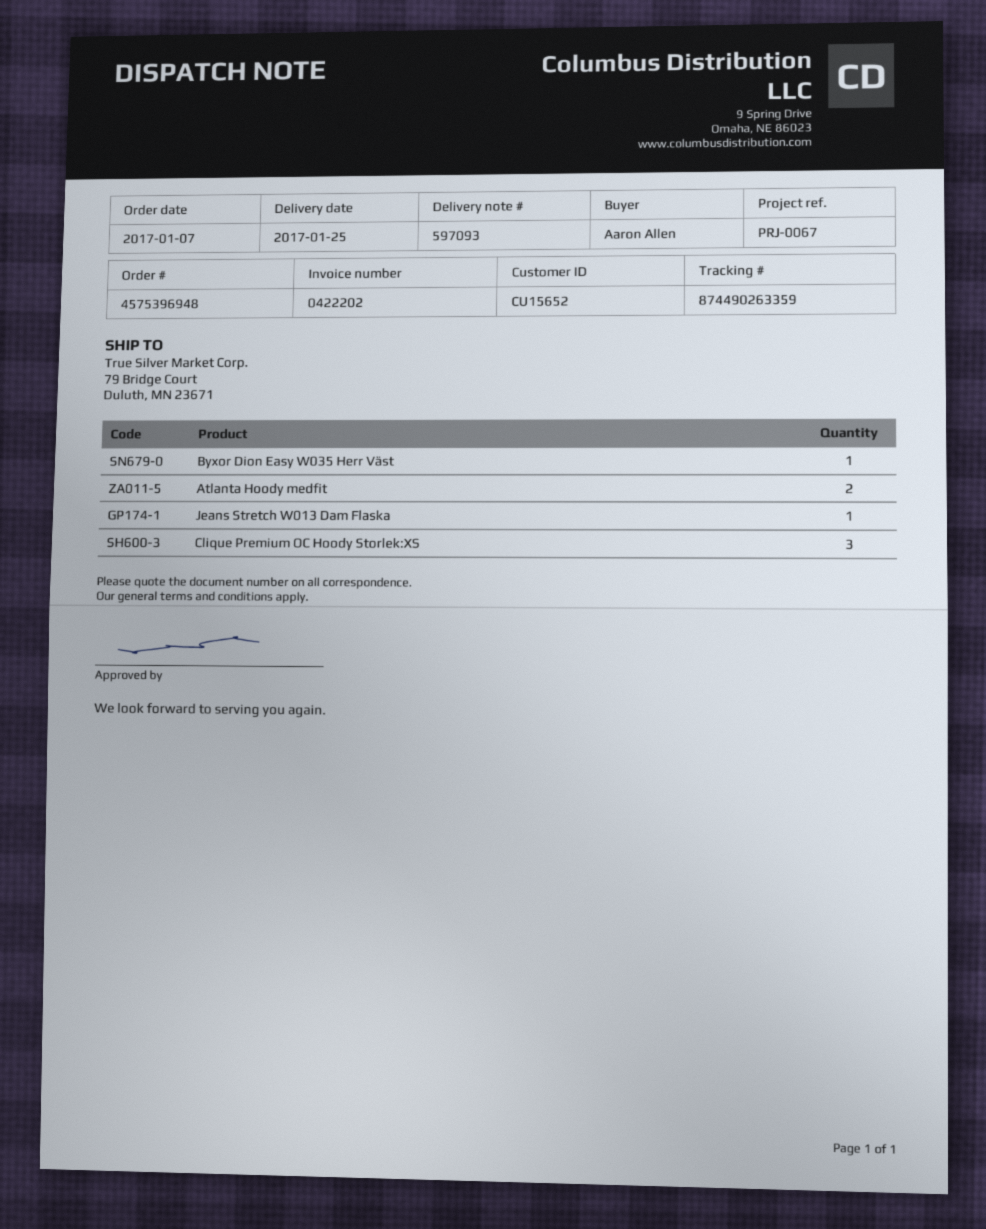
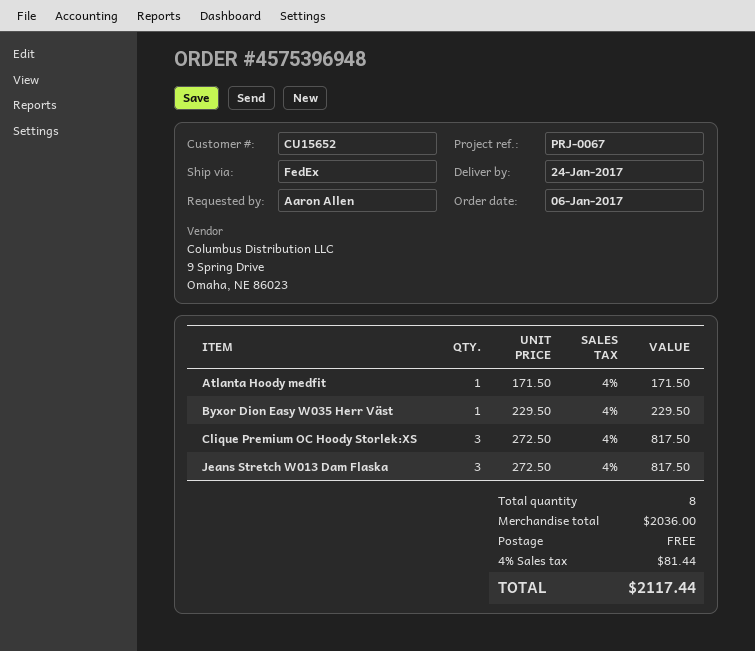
order date: 2017-01-07 -> 2017-01-06
delivery date: 2017-01-25 -> 2017-01-24
Atlanta Hoody medfit: 2 -> 1
Jeans Stretch W013 Dam Flaska: 1 -> 3

